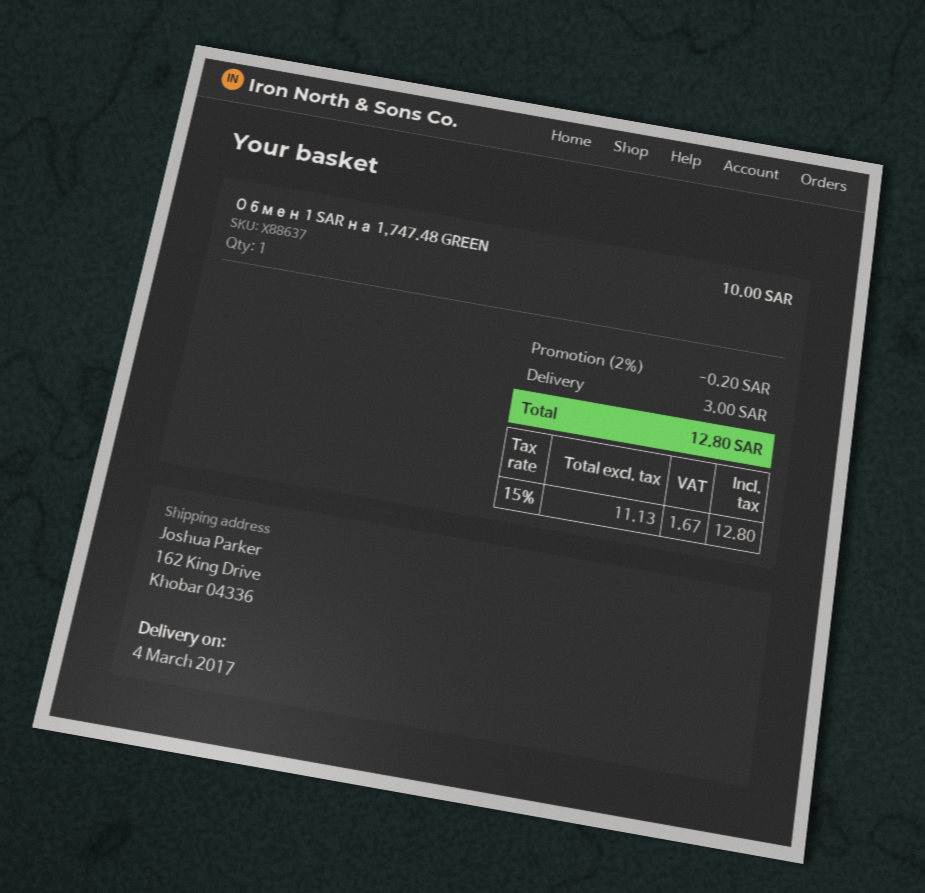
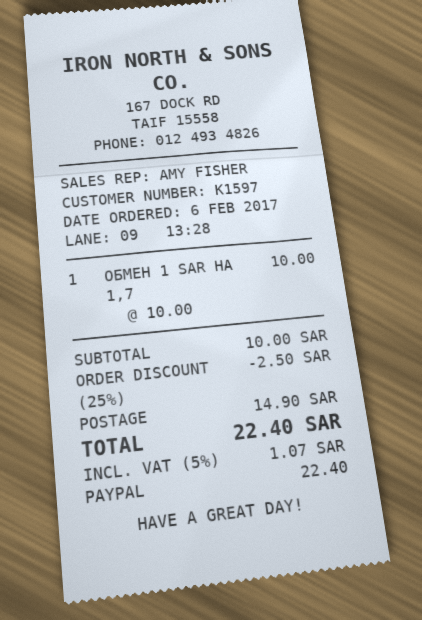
discount: 2% = 0.20 -> 25% = 2.50
shipping: 3.00 -> 14.90
tax: 15% = 1.67 -> 5% = 1.07
total: 12.80 -> 22.40

